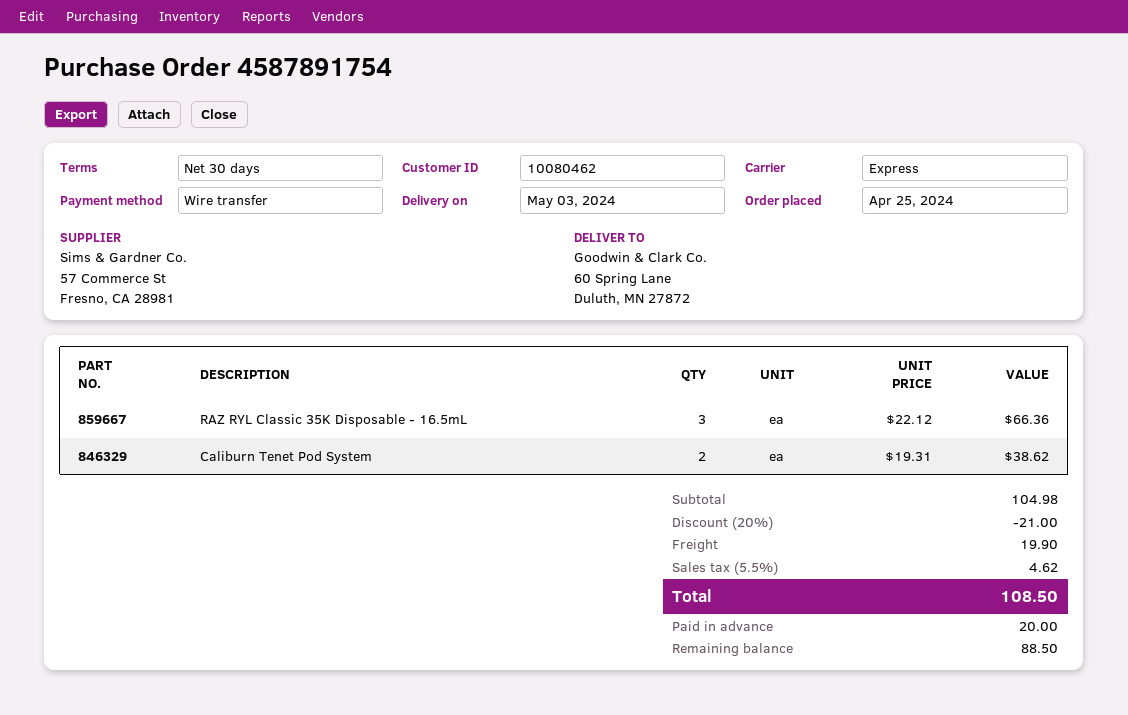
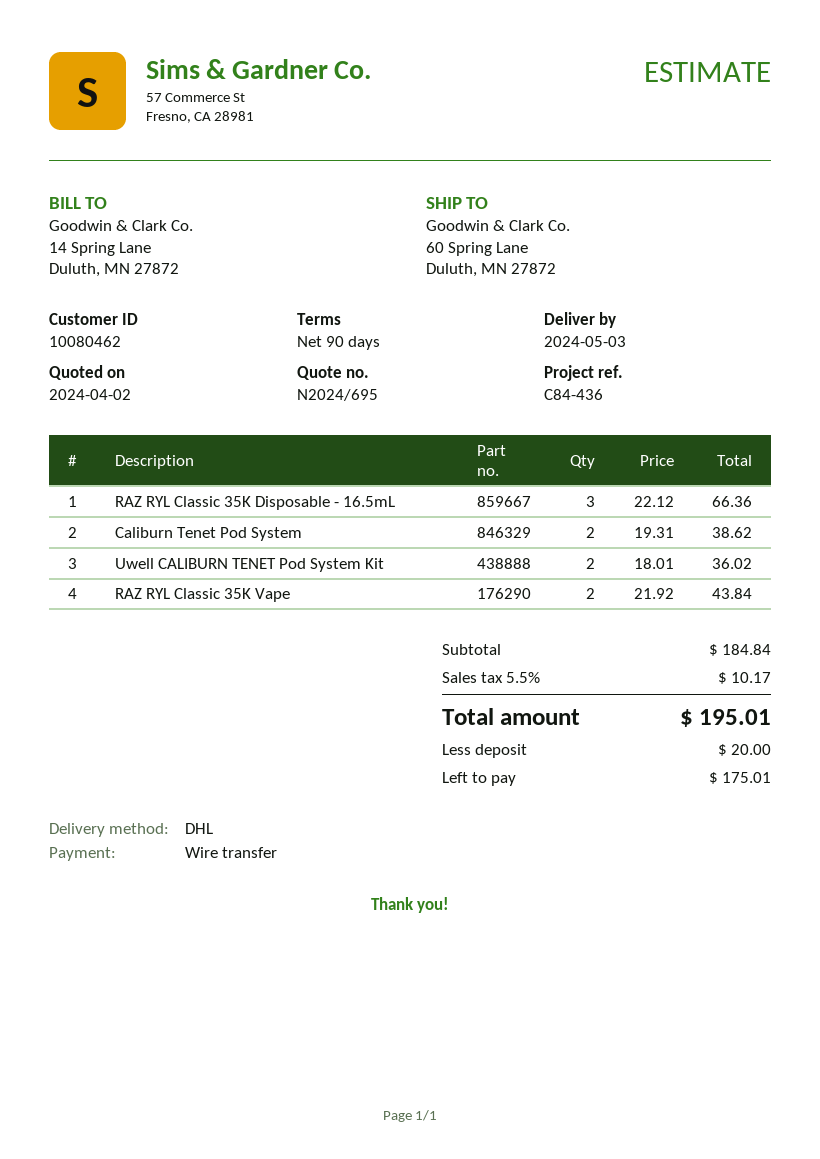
payment terms: 30 days -> 90 days
shipping method: express -> DHL
Uwell CALIBURN TENET Pod System Kit: none -> 2 x 18.01 = 36.02
RAZ RYL Classic 35K Vape: none -> 2 x 21.92 = 43.84
subtotal: 104.98 -> 184.84
discount: 20% = 21.00 -> none
shipping: 19.90 -> none
tax: 5.5% = 4.62 -> 5.5% = 10.17
total: 108.50 -> 195.01
balance: 88.50 -> 175.01

